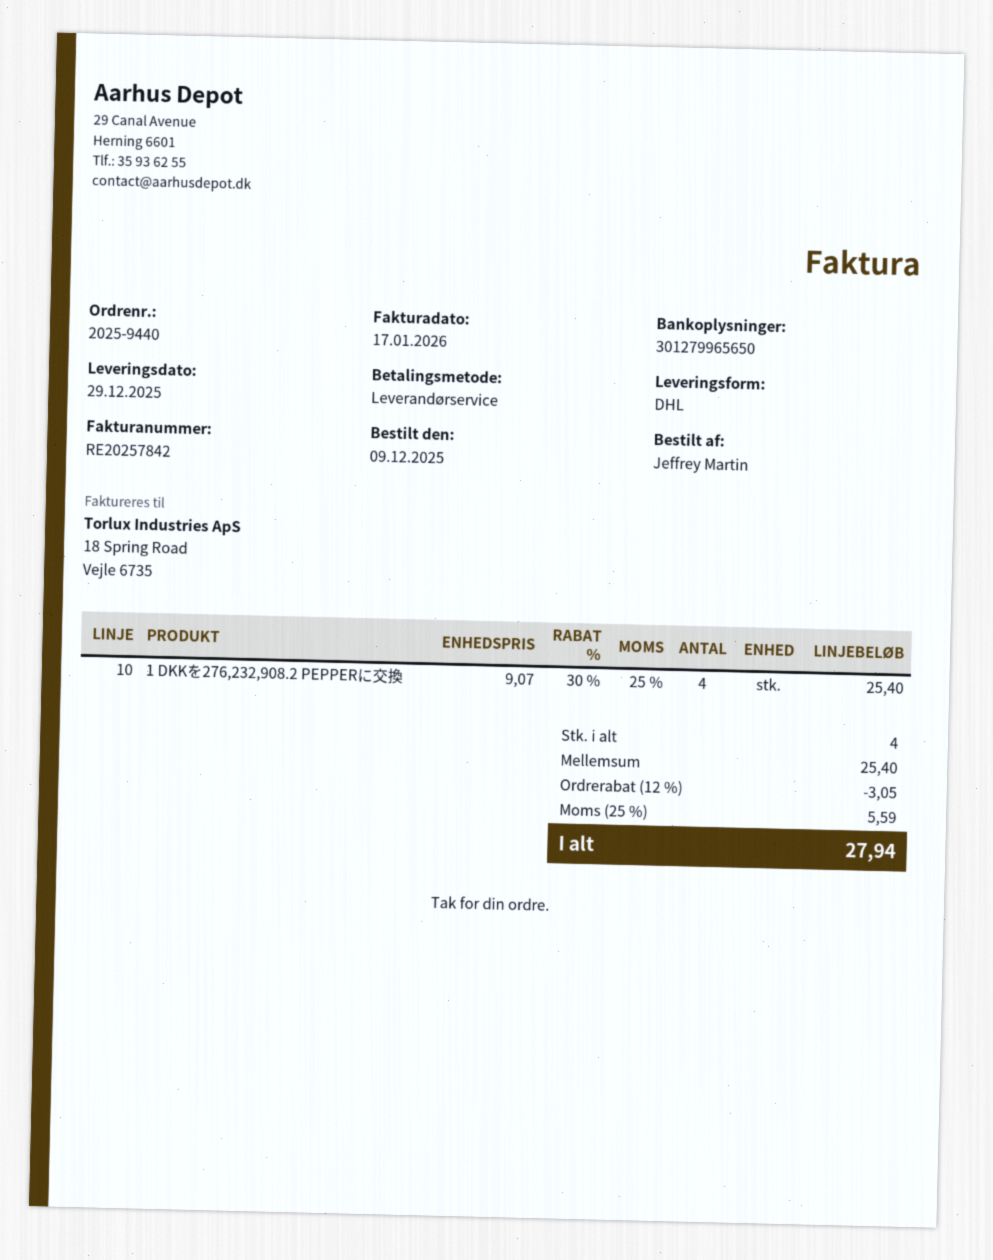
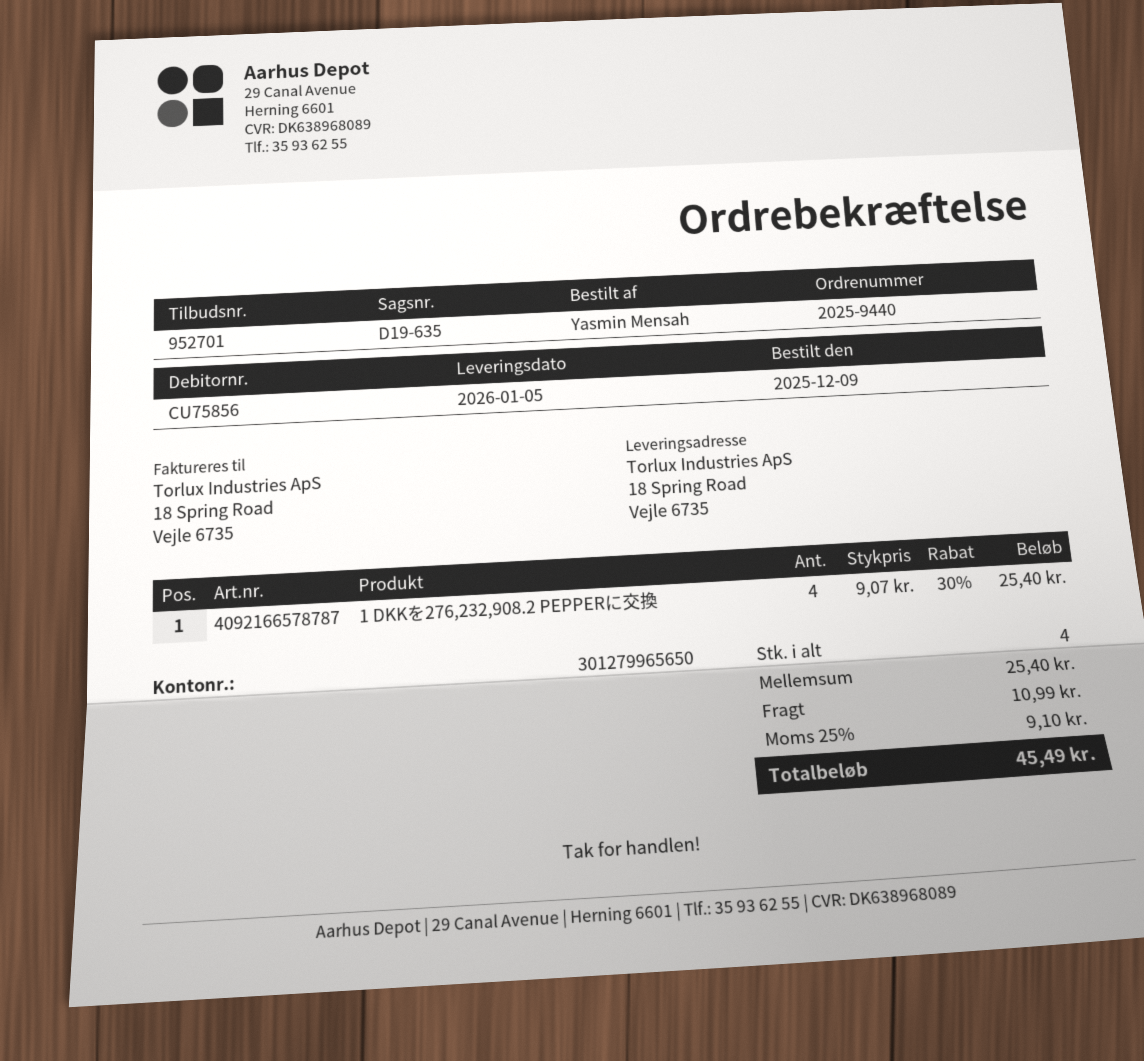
delivery date: 2025-12-29 -> 2026-01-05
ordered by: Jeffrey Martin -> Yasmin Mensah
discount: 12% = 3.05 -> none
shipping: none -> 10.99
tax: 25% = 5.59 -> 25% = 9.10
total: 27.94 -> 45.49

